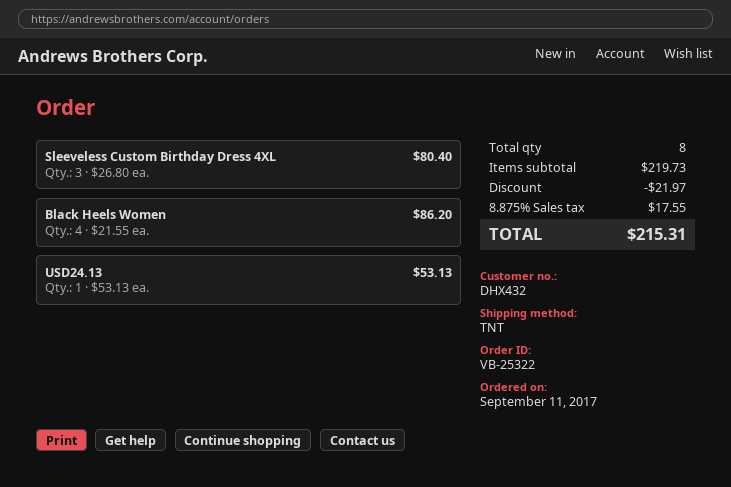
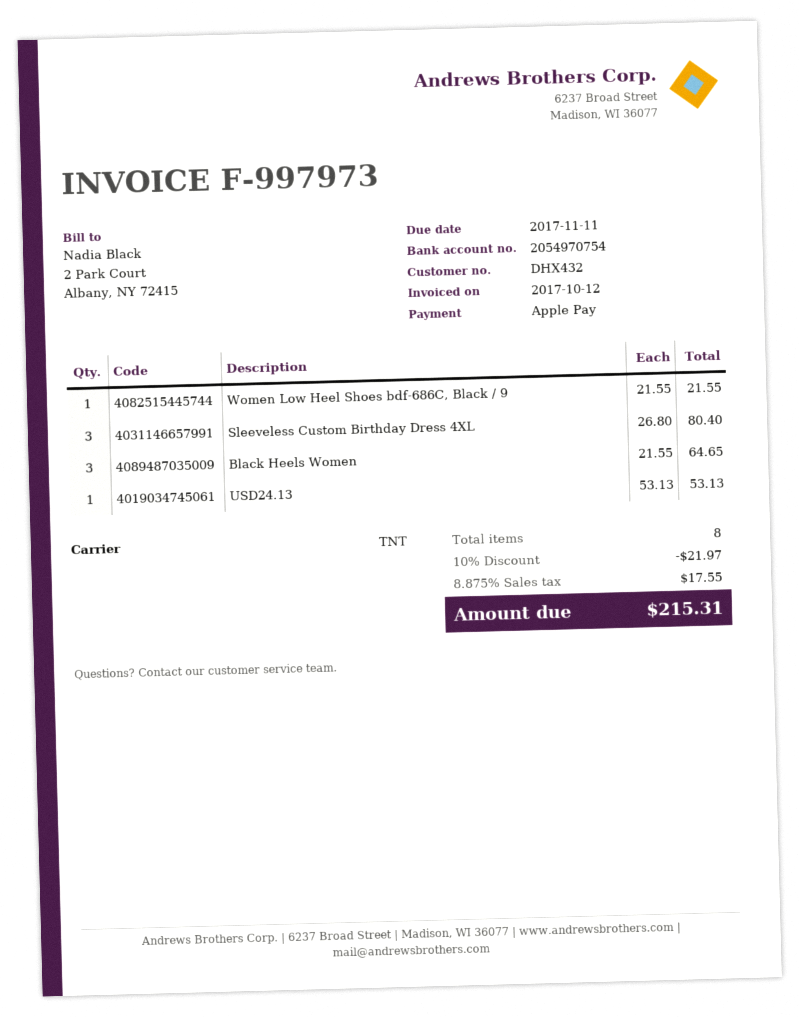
Black Heels Women: 4 x 21.55 = 86.20 -> 3 x 21.55 = 64.65
Women Low Heel Shoes bdf-686C, Black / 9: none -> 1 x 21.55 = 21.55

